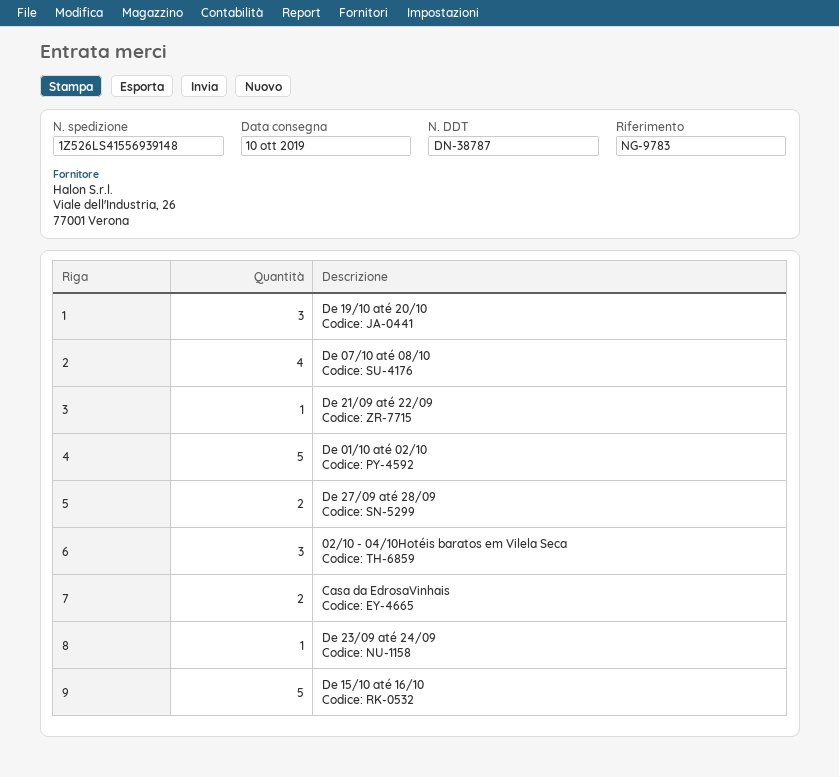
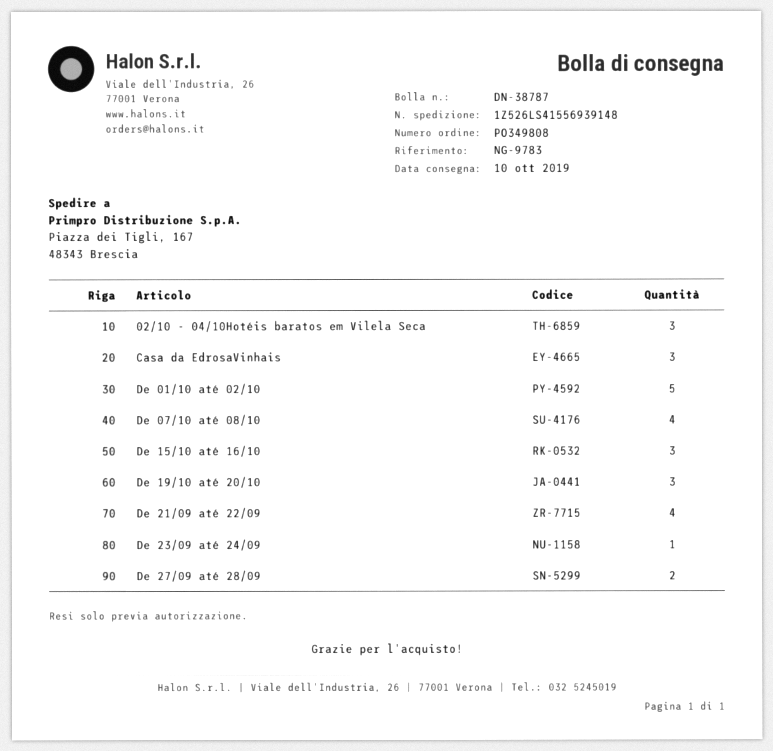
De 21/09 até 22/09: 1 -> 4
Casa da EdrosaVinhais: 2 -> 3
De 15/10 até 16/10: 5 -> 3

